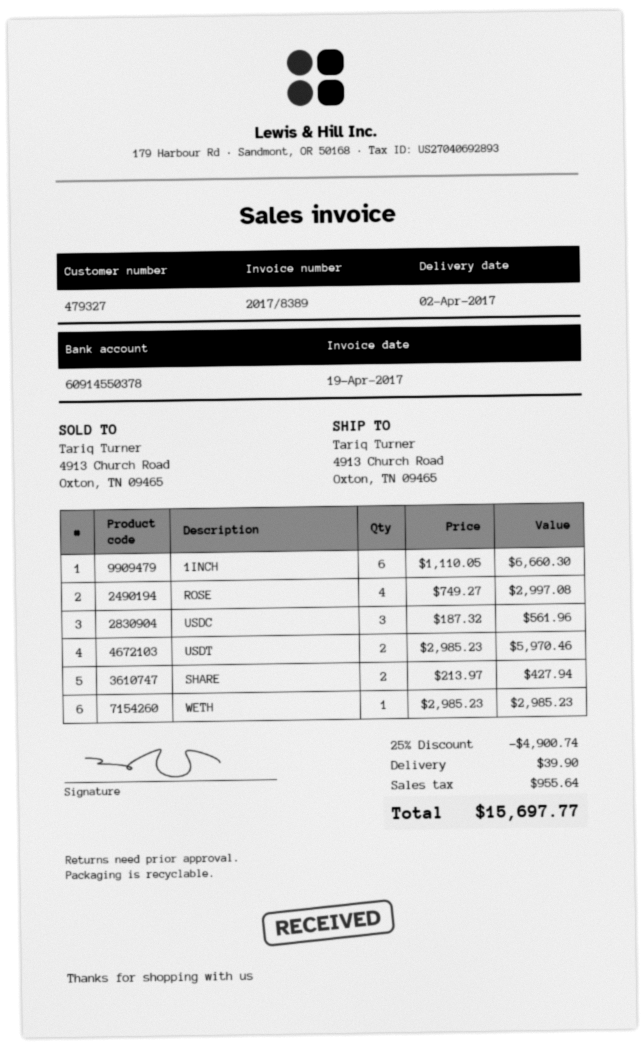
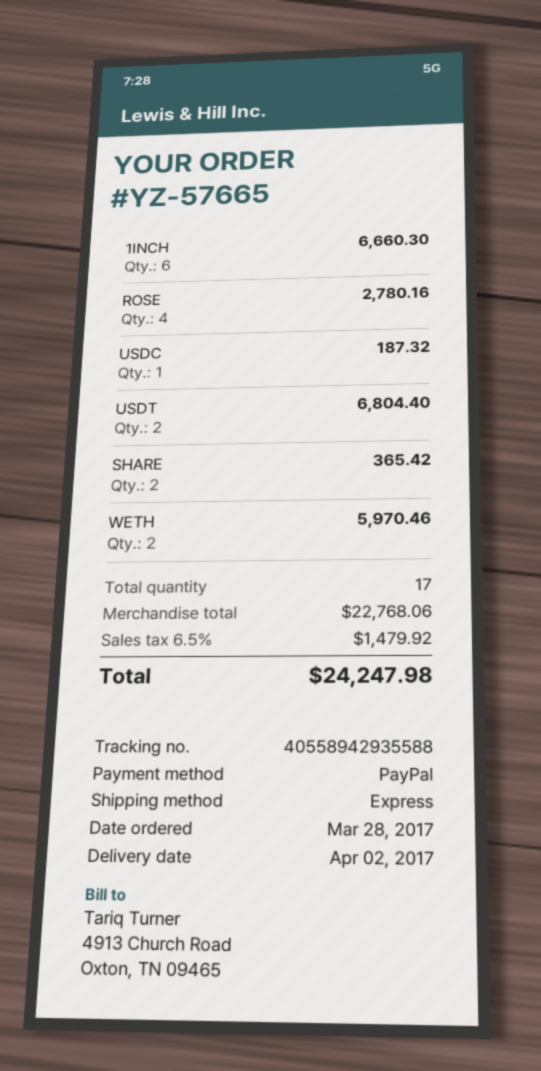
ROSE: 4 for 2997.08 -> 4 for 2780.16
USDC: 3 for 561.96 -> 1 for 187.32
USDT: 2 for 5970.46 -> 2 for 6804.40
SHARE: 2 for 427.94 -> 2 for 365.42
WETH: 1 for 2985.23 -> 2 for 5970.46
discount: 25% = 4900.74 -> none
shipping: 39.90 -> none
tax: 955.64 -> 1479.92
total: 15697.77 -> 24247.98

